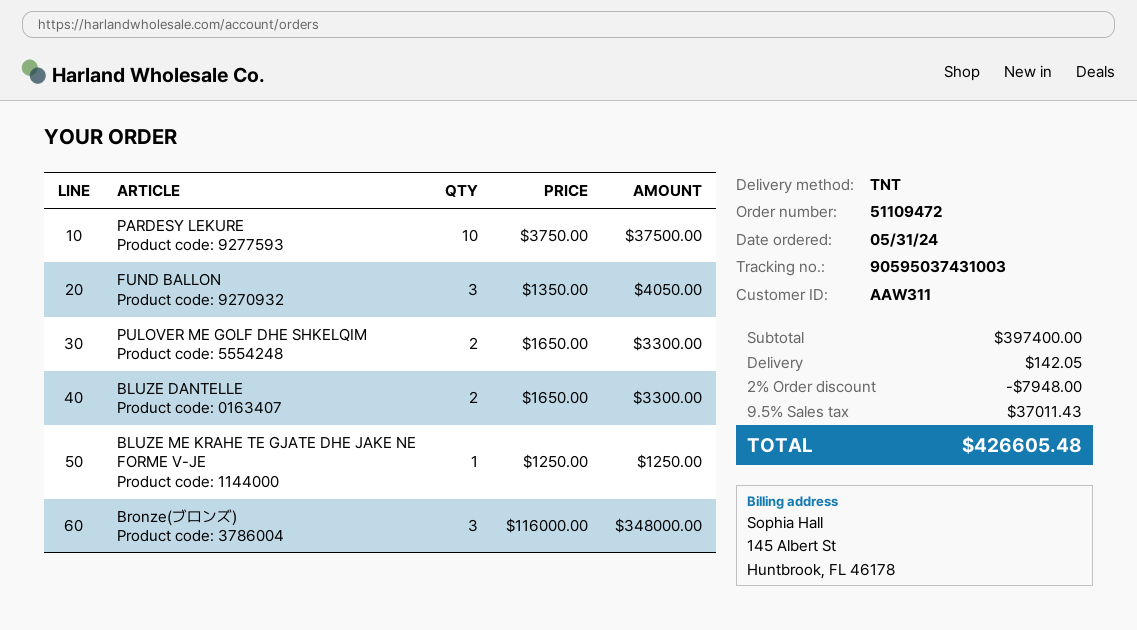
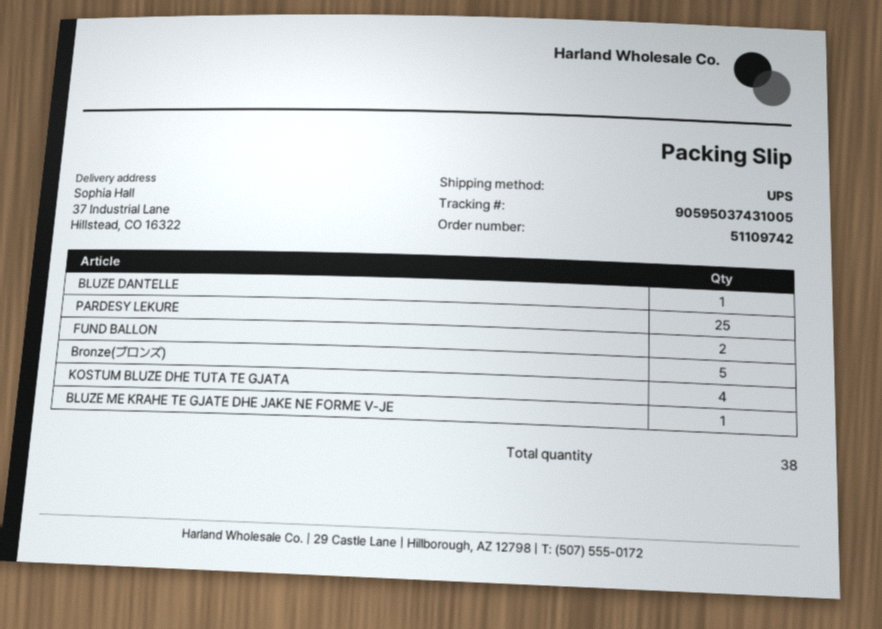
order number: 51109472 -> 51109742
shipping method: TNT -> UPS
tracking number: 90595037431003 -> 90595037431005
PARDESY LEKURE: 10 -> 25
FUND BALLON: 3 -> 2
PULOVER ME GOLF DHE SHKELQIM: 2 -> none
BLUZE DANTELLE: 2 -> 1
Bronze(ブロンズ): 3 -> 5
KOSTUM BLUZE DHE TUTA TE GJATA: none -> 4

